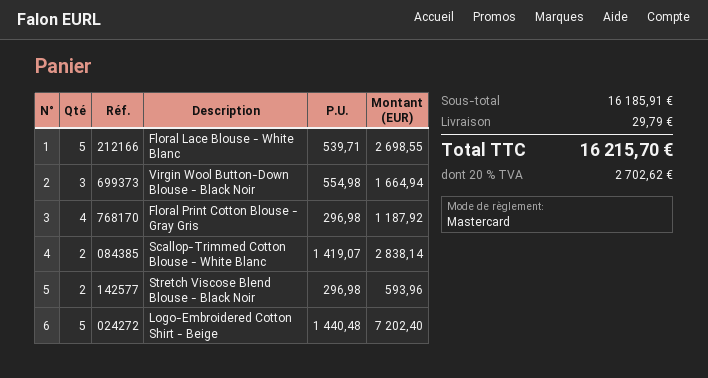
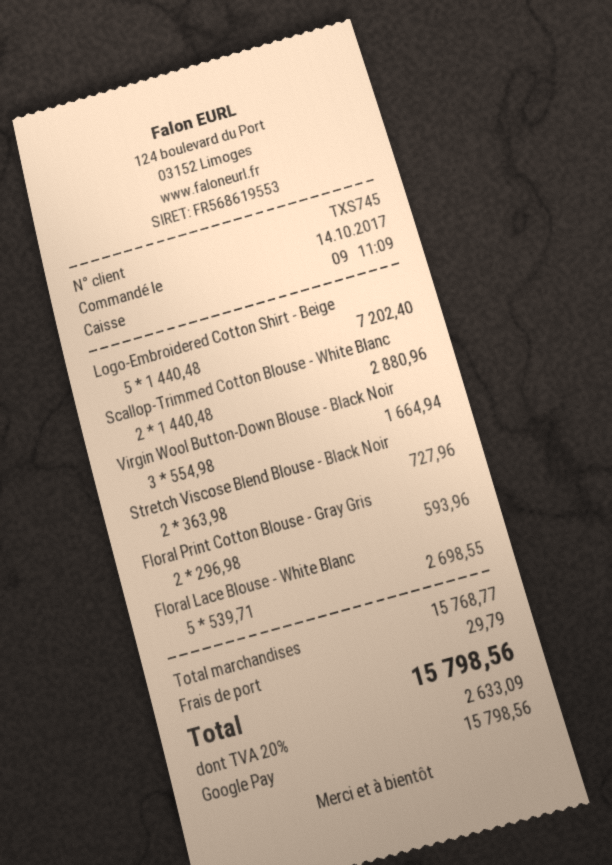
payment method: Mastercard -> Google Pay
Floral Print Cotton Blouse - Gray Gris: 4 x 296.98 = 1187.92 -> 2 x 296.98 = 593.96
Scallop-Trimmed Cotton Blouse - White Blanc: 2 x 1419.07 = 2838.14 -> 2 x 1440.48 = 2880.96
Stretch Viscose Blend Blouse - Black Noir: 2 x 296.98 = 593.96 -> 2 x 363.98 = 727.96
subtotal: 16185.91 -> 15768.77
tax: 20% = 2702.62 -> 20% = 2633.09
total: 16215.70 -> 15798.56

